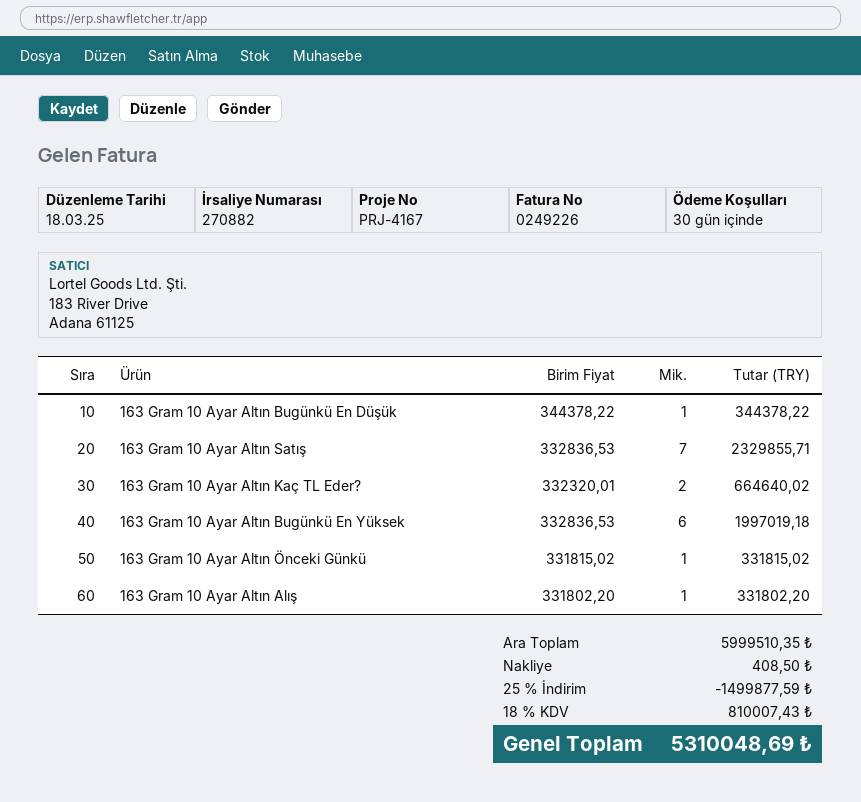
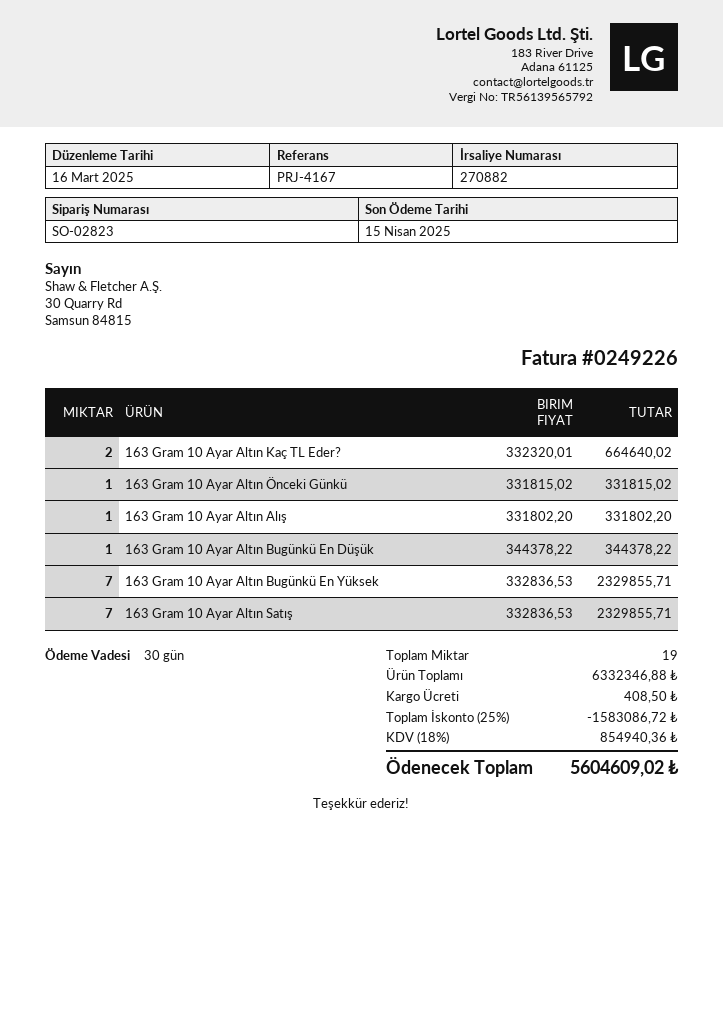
invoice date: 2025-03-18 -> 2025-03-16
163 Gram 10 Ayar Altın Bugünkü En Yüksek: 6 x 332836.53 = 1997019.18 -> 7 x 332836.53 = 2329855.71
subtotal: 5999510.35 -> 6332346.88
discount: 25% = 1499877.59 -> 25% = 1583086.72
tax: 18% = 810007.43 -> 18% = 854940.36
total: 5310048.69 -> 5604609.02

